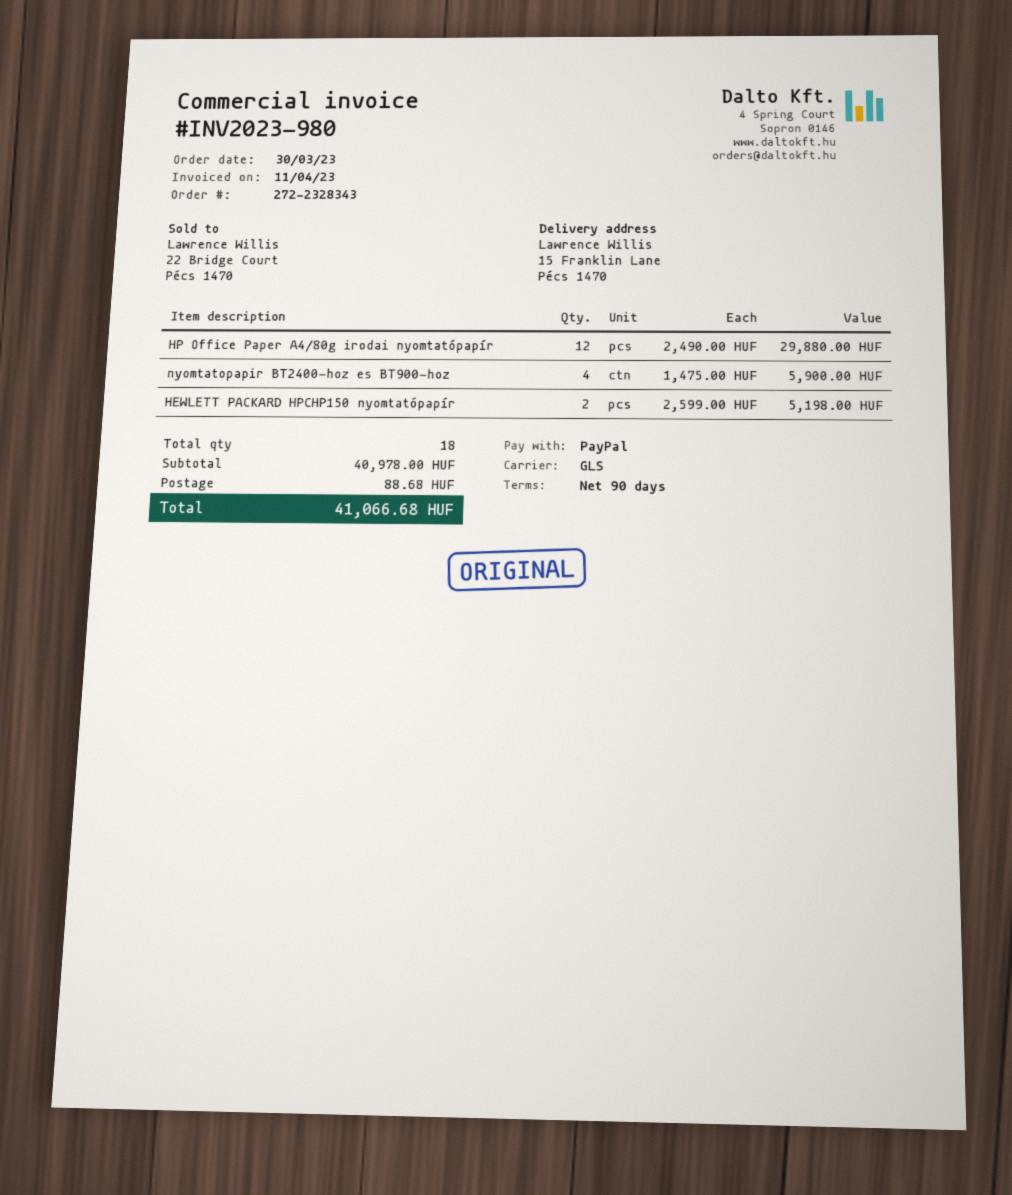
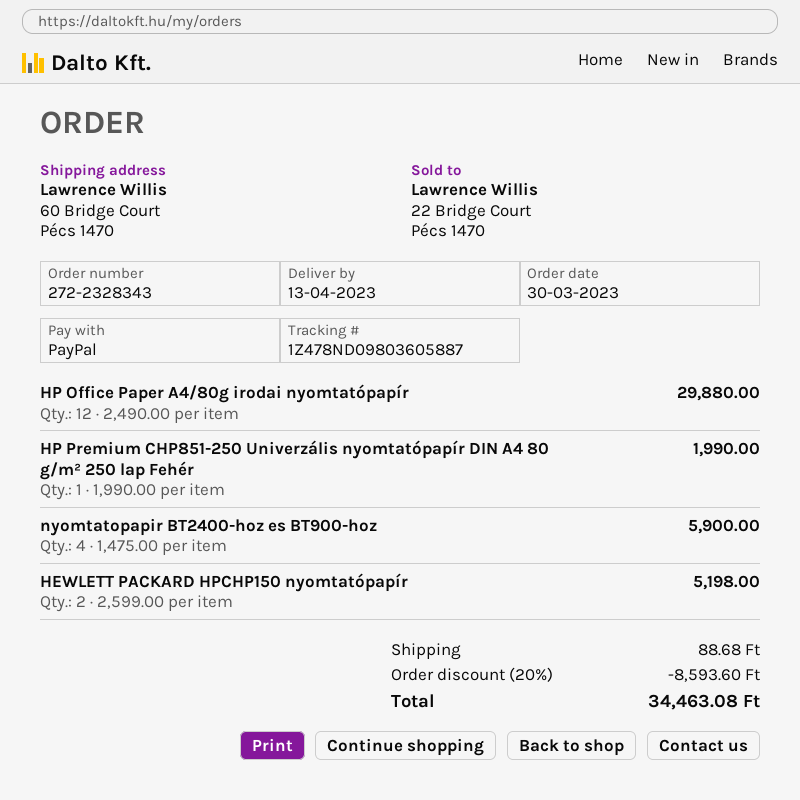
ship to: 15 Franklin Lane, Pécs 1470 -> 60 Bridge Court, Pécs 1470
HP Premium CHP851-250 Univerzális nyomtatópapír DIN A4 80 g/m² 250 lap Fehér: none -> 1 x 1990.00 = 1990.00
discount: none -> 20% = 8593.60
total: 41066.68 -> 34463.08

